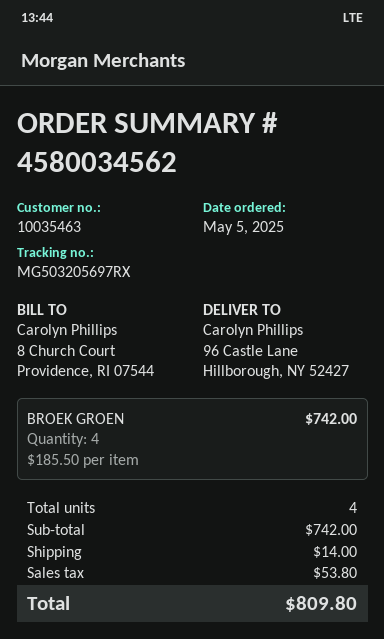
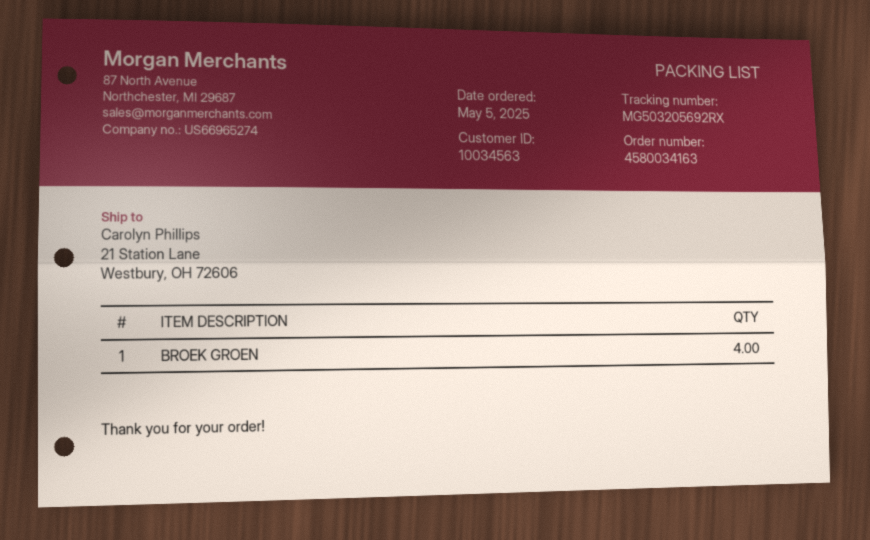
order number: 4580034562 -> 4580034163
customer number: 10035463 -> 10034563
tracking number: MG503205697RX -> MG503205692RX
ship to: 96 Castle Lane, Hillborough, NY 52427 -> 21 Station Lane, Westbury, OH 72606

